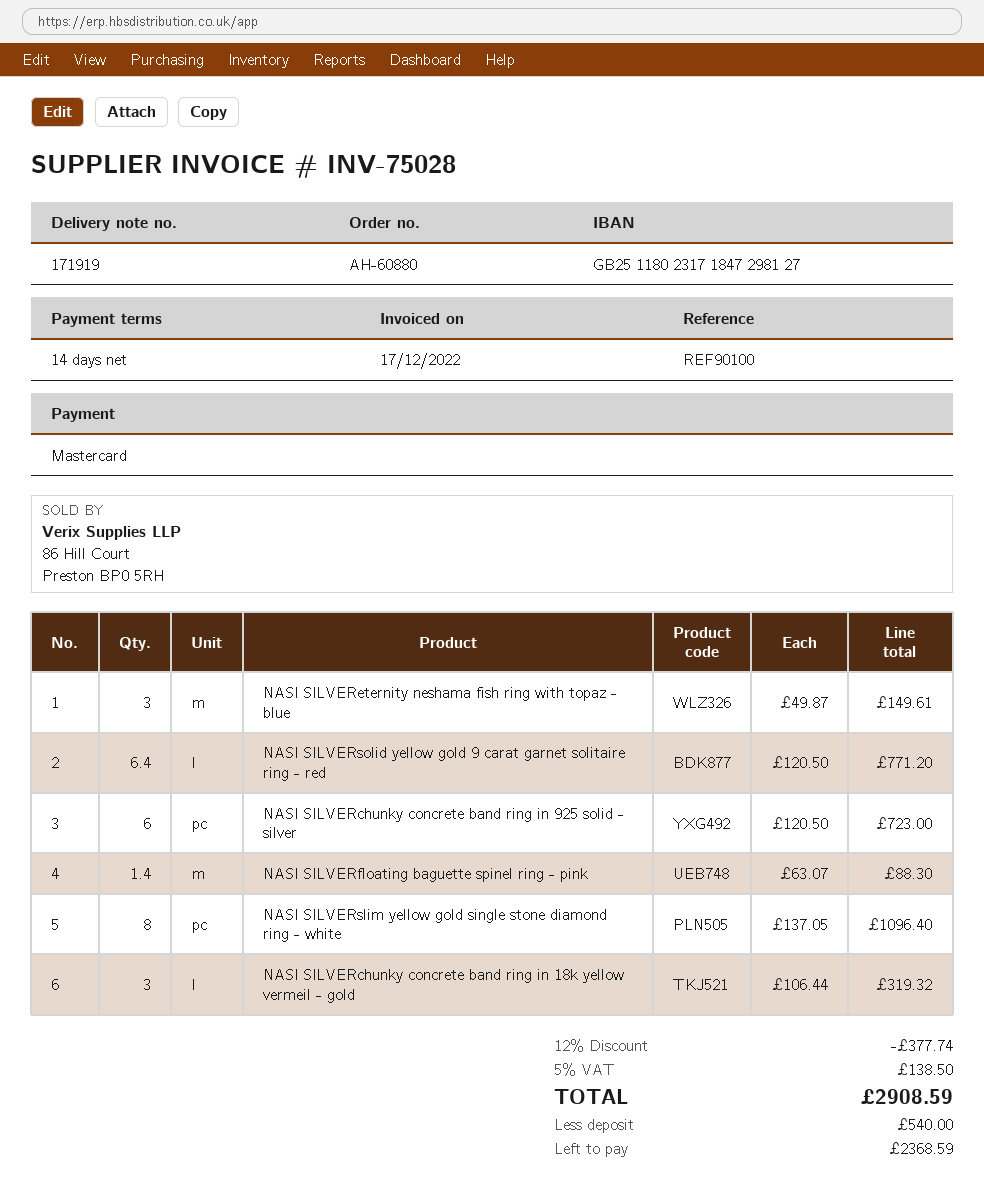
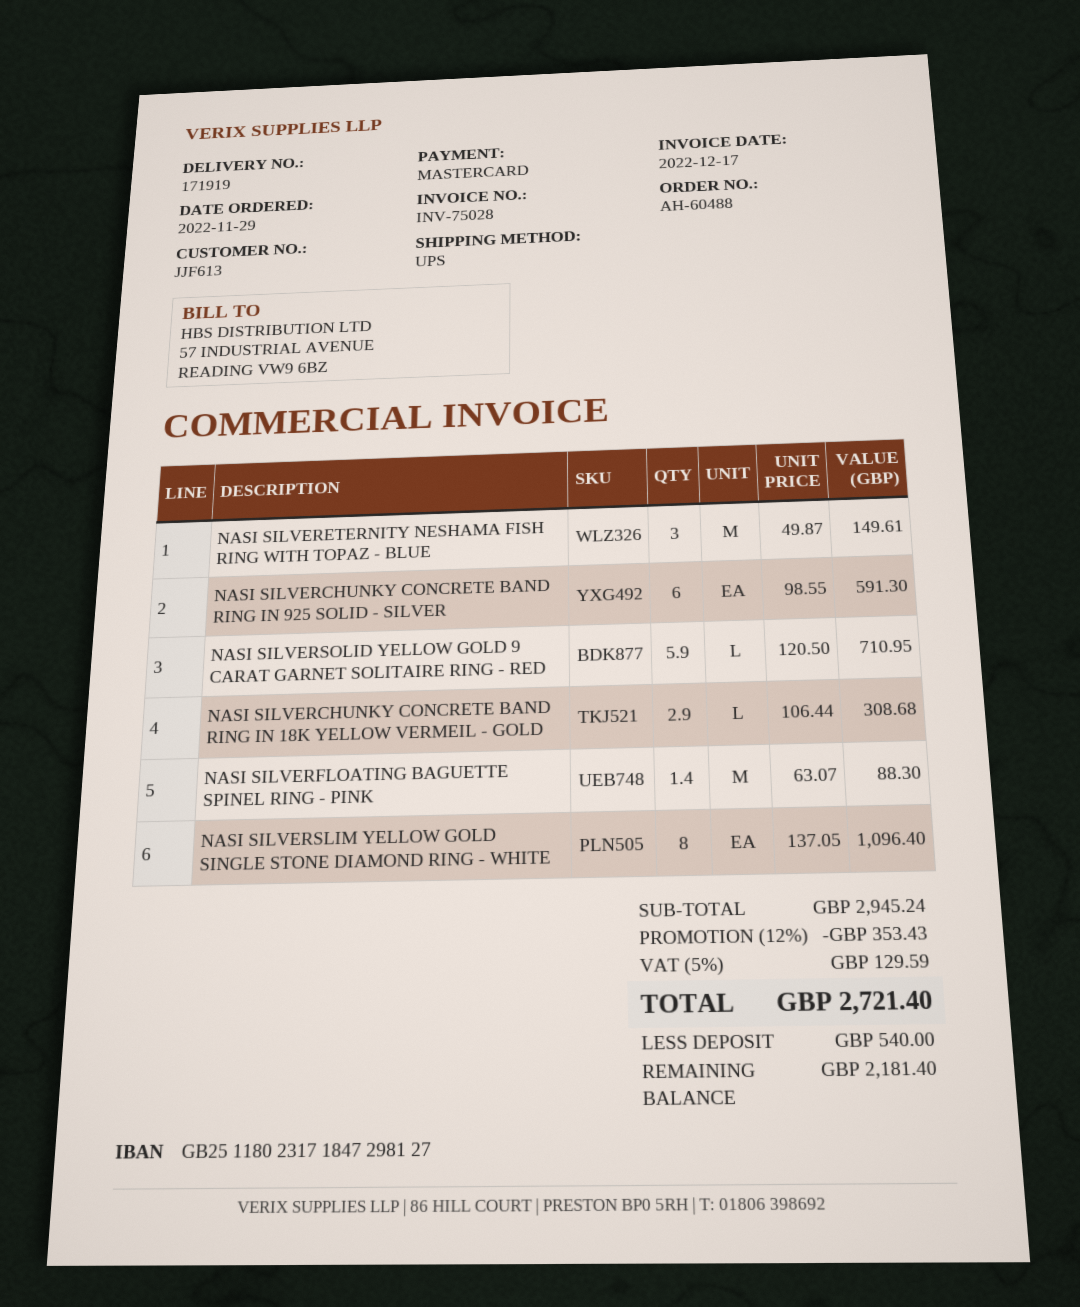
order number: AH-60880 -> AH-60488
NASI SILVERsolid yellow gold 9 carat garnet solitaire ring - red: 6.4 x 120.50 = 771.20 -> 5.9 x 120.50 = 710.95
NASI SILVERchunky concrete band ring in 925 solid - silver: 6 x 120.50 = 723.00 -> 6 x 98.55 = 591.30
NASI SILVERchunky concrete band ring in 18k yellow vermeil - gold: 3 x 106.44 = 319.32 -> 2.9 x 106.44 = 308.68
discount: 12% = 377.74 -> 12% = 353.43
tax: 5% = 138.50 -> 5% = 129.59
total: 2908.59 -> 2721.40
balance: 2368.59 -> 2181.40

